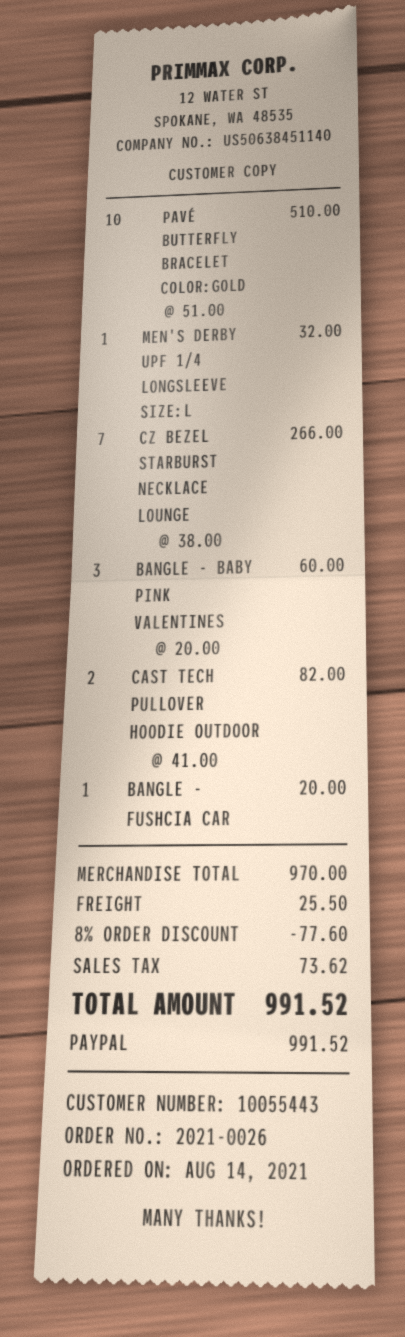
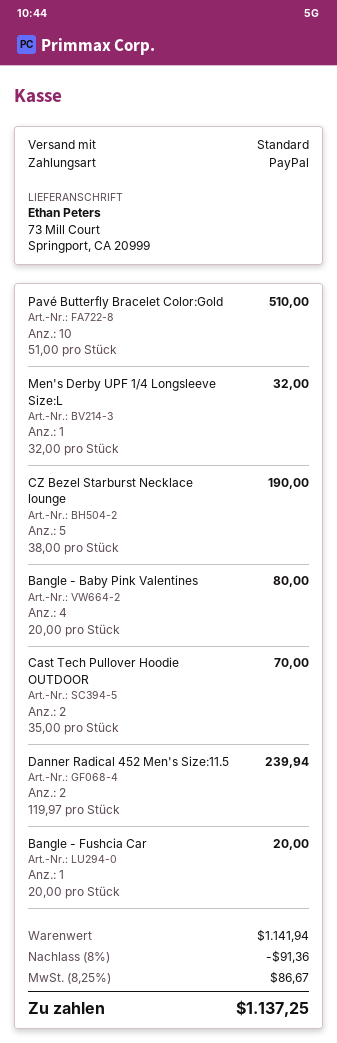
CZ BEZEL STARBURST NECKLACE LOUNGE: 7 x 38.00 = 266.00 -> 5 x 38.00 = 190.00
BANGLE - BABY PINK VALENTINES: 3 x 20.00 = 60.00 -> 4 x 20.00 = 80.00
CAST TECH PULLOVER HOODIE OUTDOOR: 2 x 41.00 = 82.00 -> 2 x 35.00 = 70.00
Danner Radical 452 Men's Size:11.5: none -> 2 x 119.97 = 239.94
subtotal: 970.00 -> 1141.94
discount: 8% = 77.60 -> 8% = 91.36
shipping: 25.50 -> none
tax: 73.62 -> 86.67
total: 991.52 -> 1137.25

